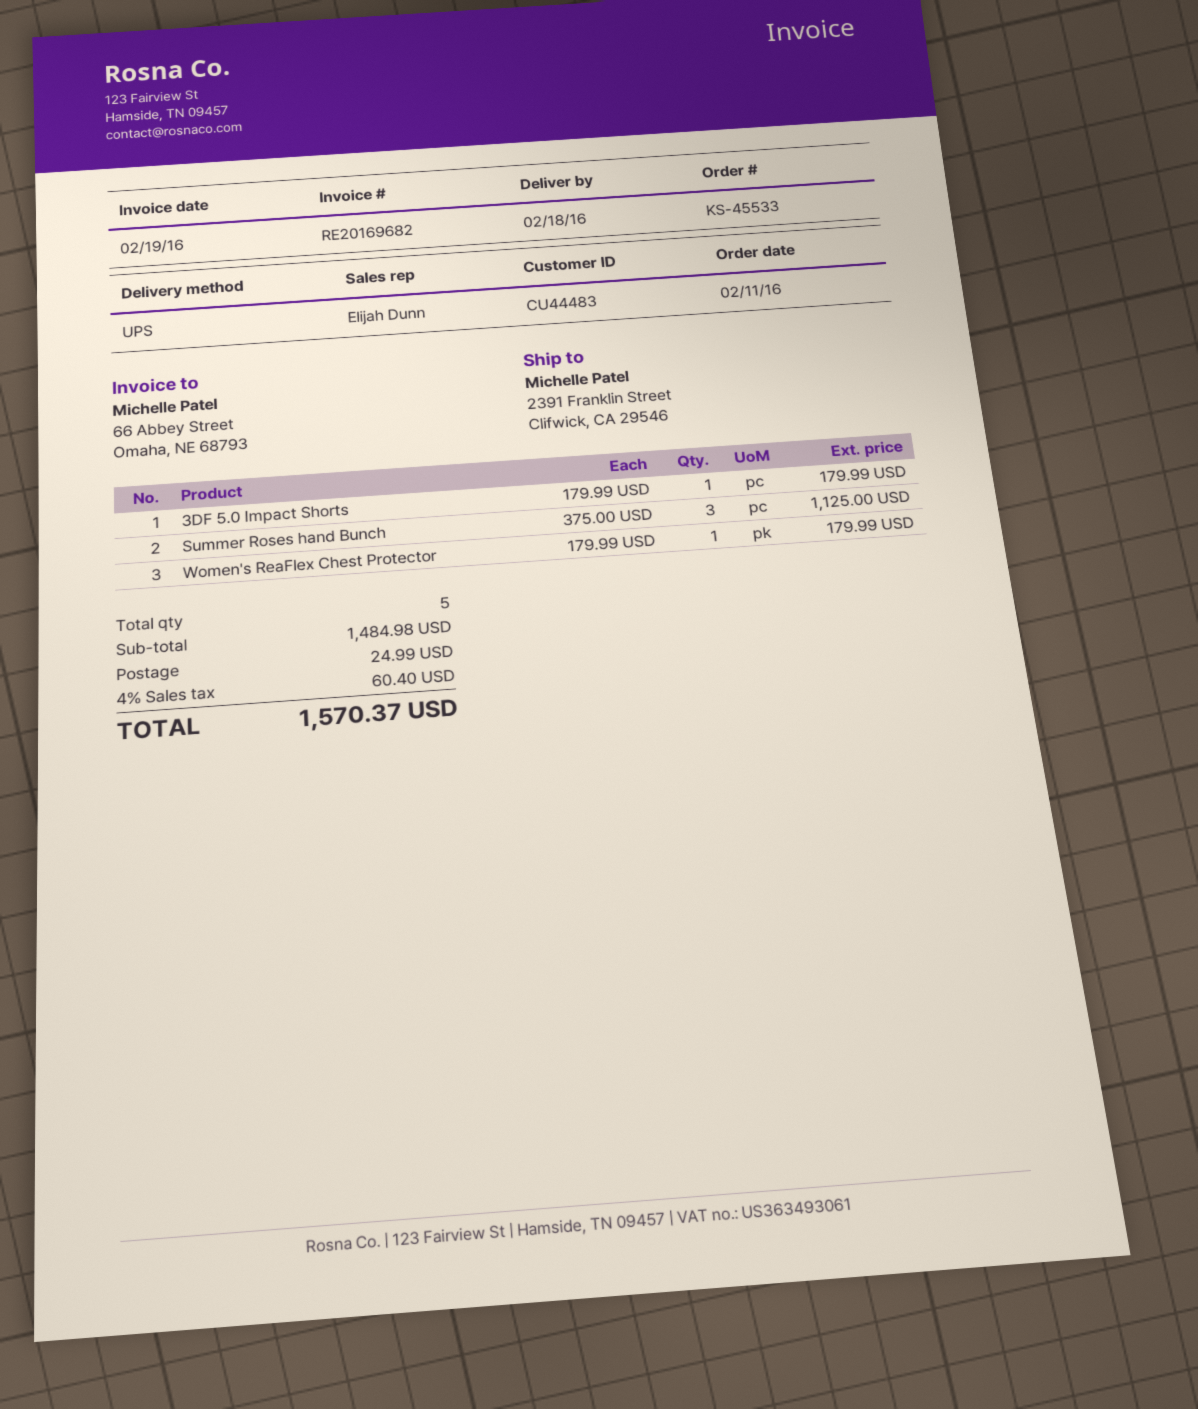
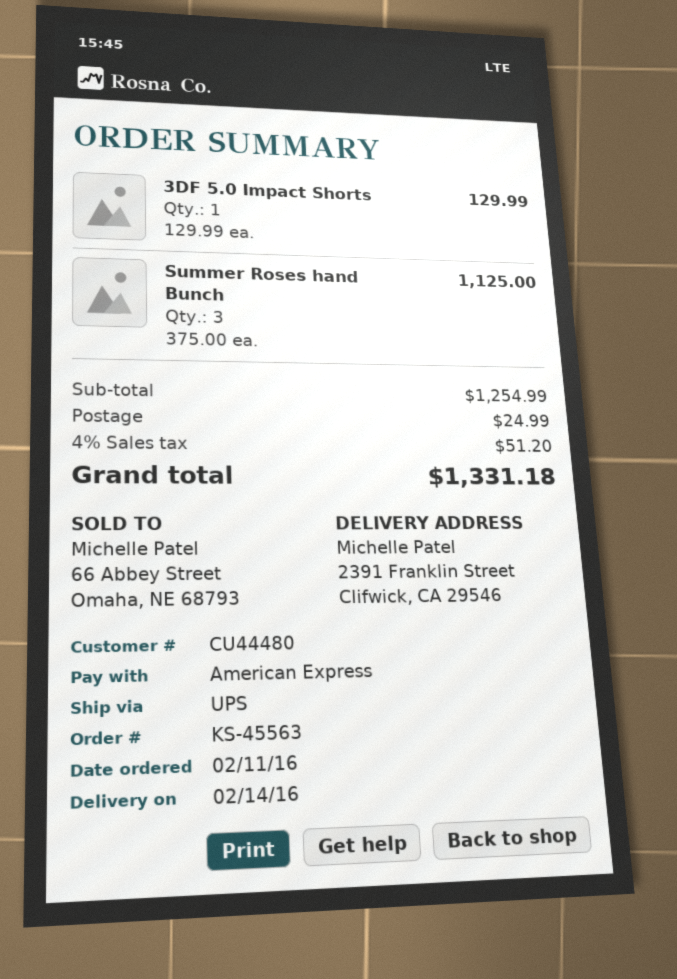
order number: KS-45533 -> KS-45563
delivery date: 2016-02-18 -> 2016-02-14
customer number: CU44483 -> CU44480
3DF 5.0 Impact Shorts: 1 x 179.99 = 179.99 -> 1 x 129.99 = 129.99
Women's ReaFlex Chest Protector: 1 x 179.99 = 179.99 -> none
subtotal: 1484.98 -> 1254.99
tax: 4% = 60.40 -> 4% = 51.20
total: 1570.37 -> 1331.18

